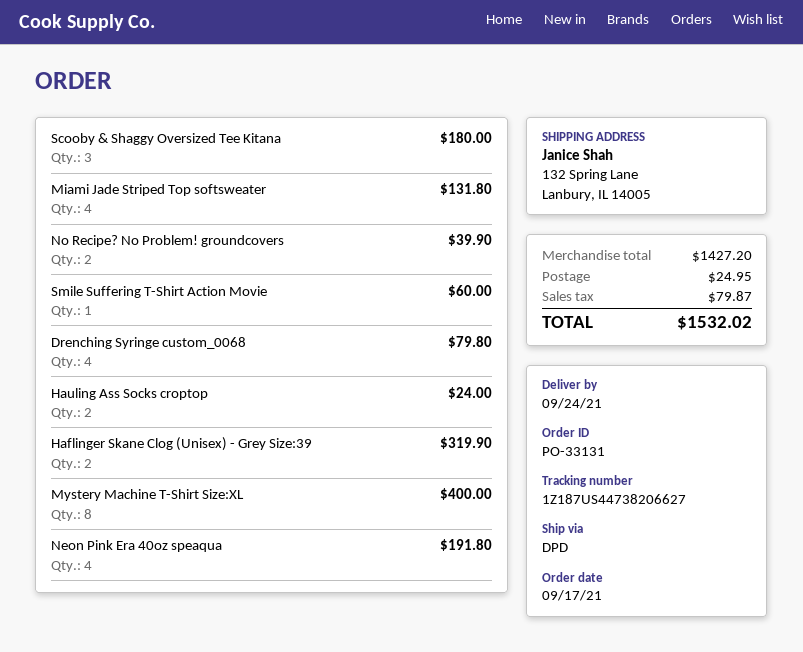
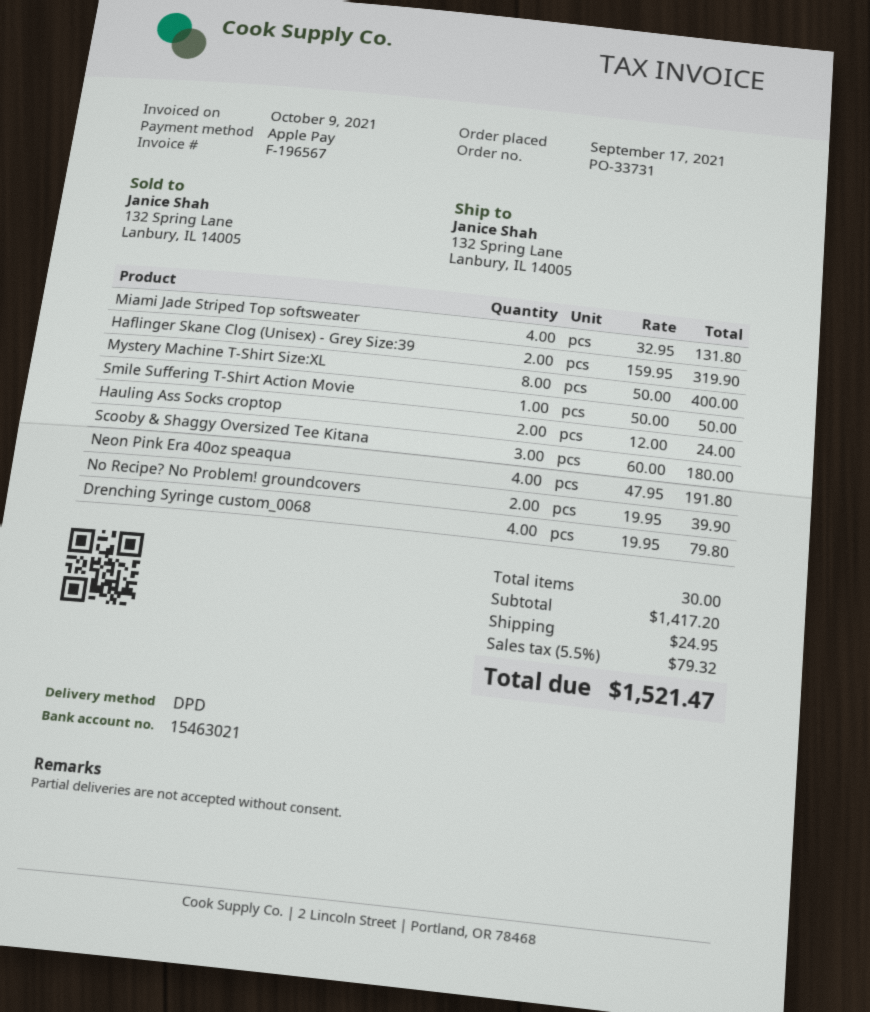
order number: PO-33131 -> PO-33731
Smile Suffering T-Shirt Action Movie: 1 for 60.00 -> 1 for 50.00
subtotal: 1427.20 -> 1417.20
tax: 79.87 -> 79.32
total: 1532.02 -> 1521.47

